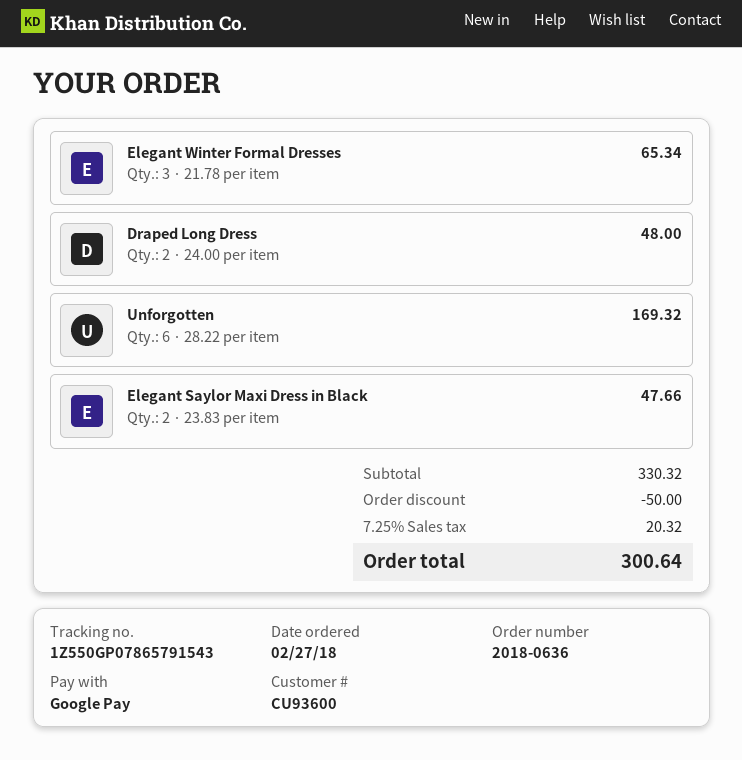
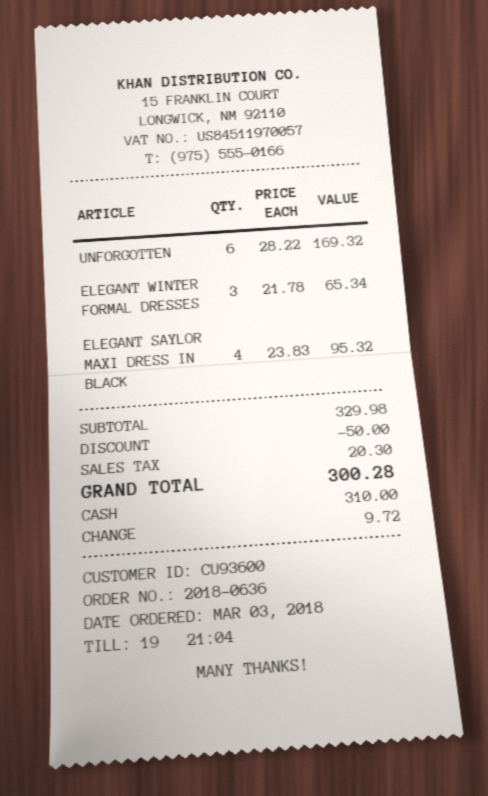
order date: 2018-02-27 -> 2018-03-03
payment method: Google Pay -> cash
Draped Long Dress: 2 x 24.00 = 48.00 -> none
Elegant Saylor Maxi Dress in Black: 2 x 23.83 = 47.66 -> 4 x 23.83 = 95.32
subtotal: 330.32 -> 329.98
tax: 20.32 -> 20.30
total: 300.64 -> 300.28

